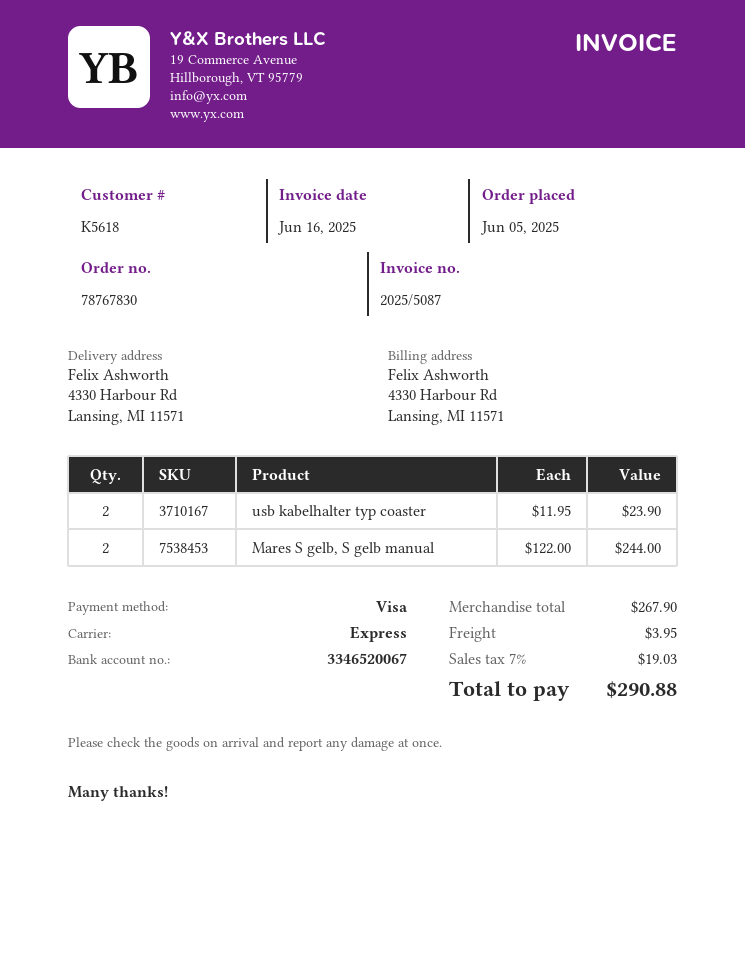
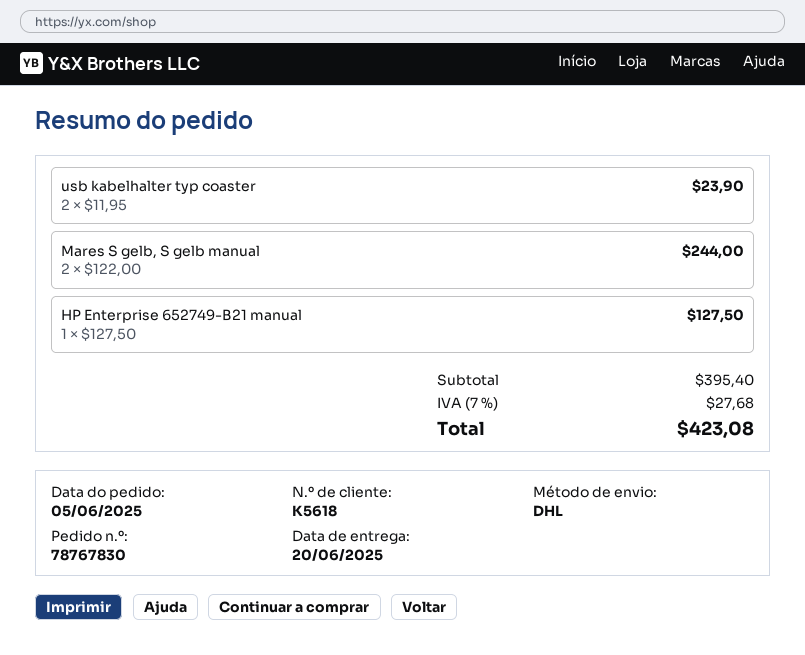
shipping method: express -> DHL
HP Enterprise 652749-B21 manual: none -> 1 x 127.50 = 127.50
subtotal: 267.90 -> 395.40
shipping: 3.95 -> none
tax: 7% = 19.03 -> 7% = 27.68
total: 290.88 -> 423.08

